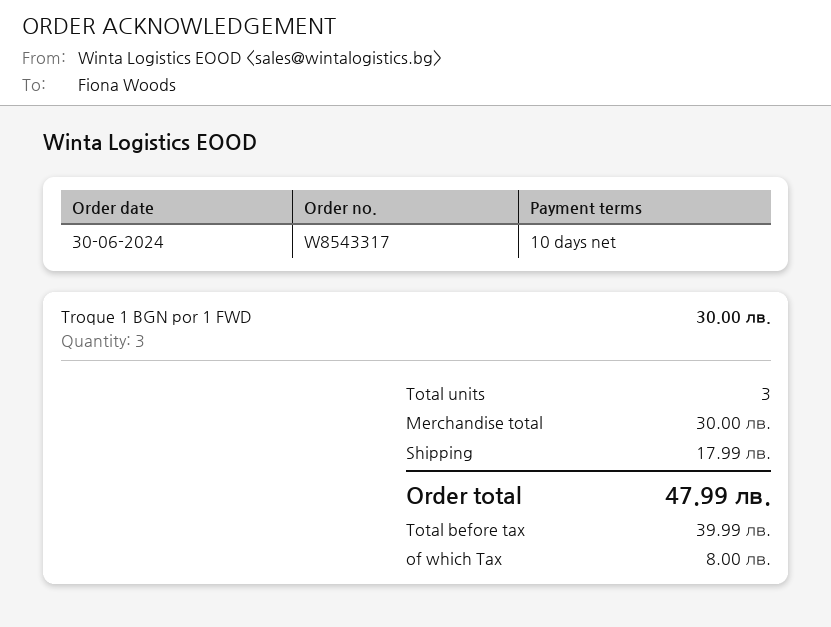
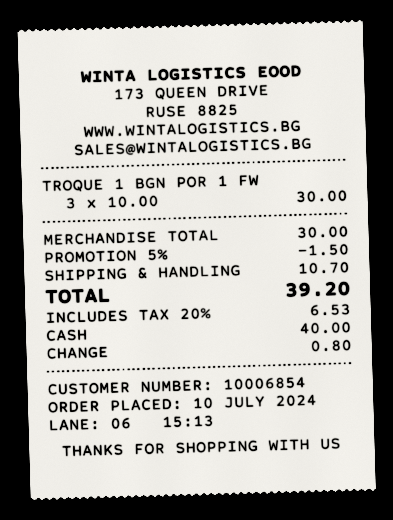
order date: 2024-06-30 -> 2024-07-10
discount: none -> 5% = 1.50
shipping: 17.99 -> 10.70
tax: 8.00 -> 6.53
total: 47.99 -> 39.20

